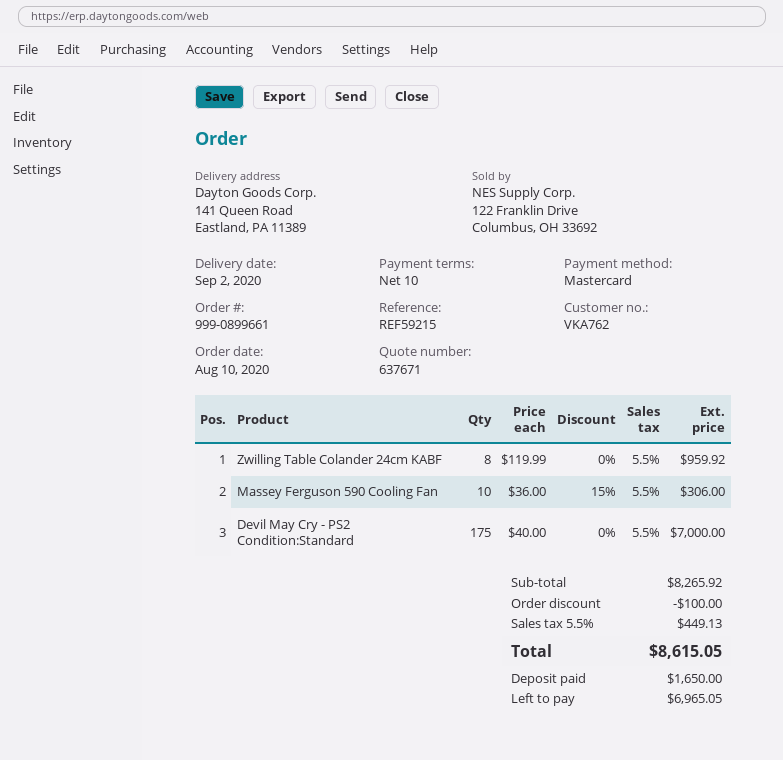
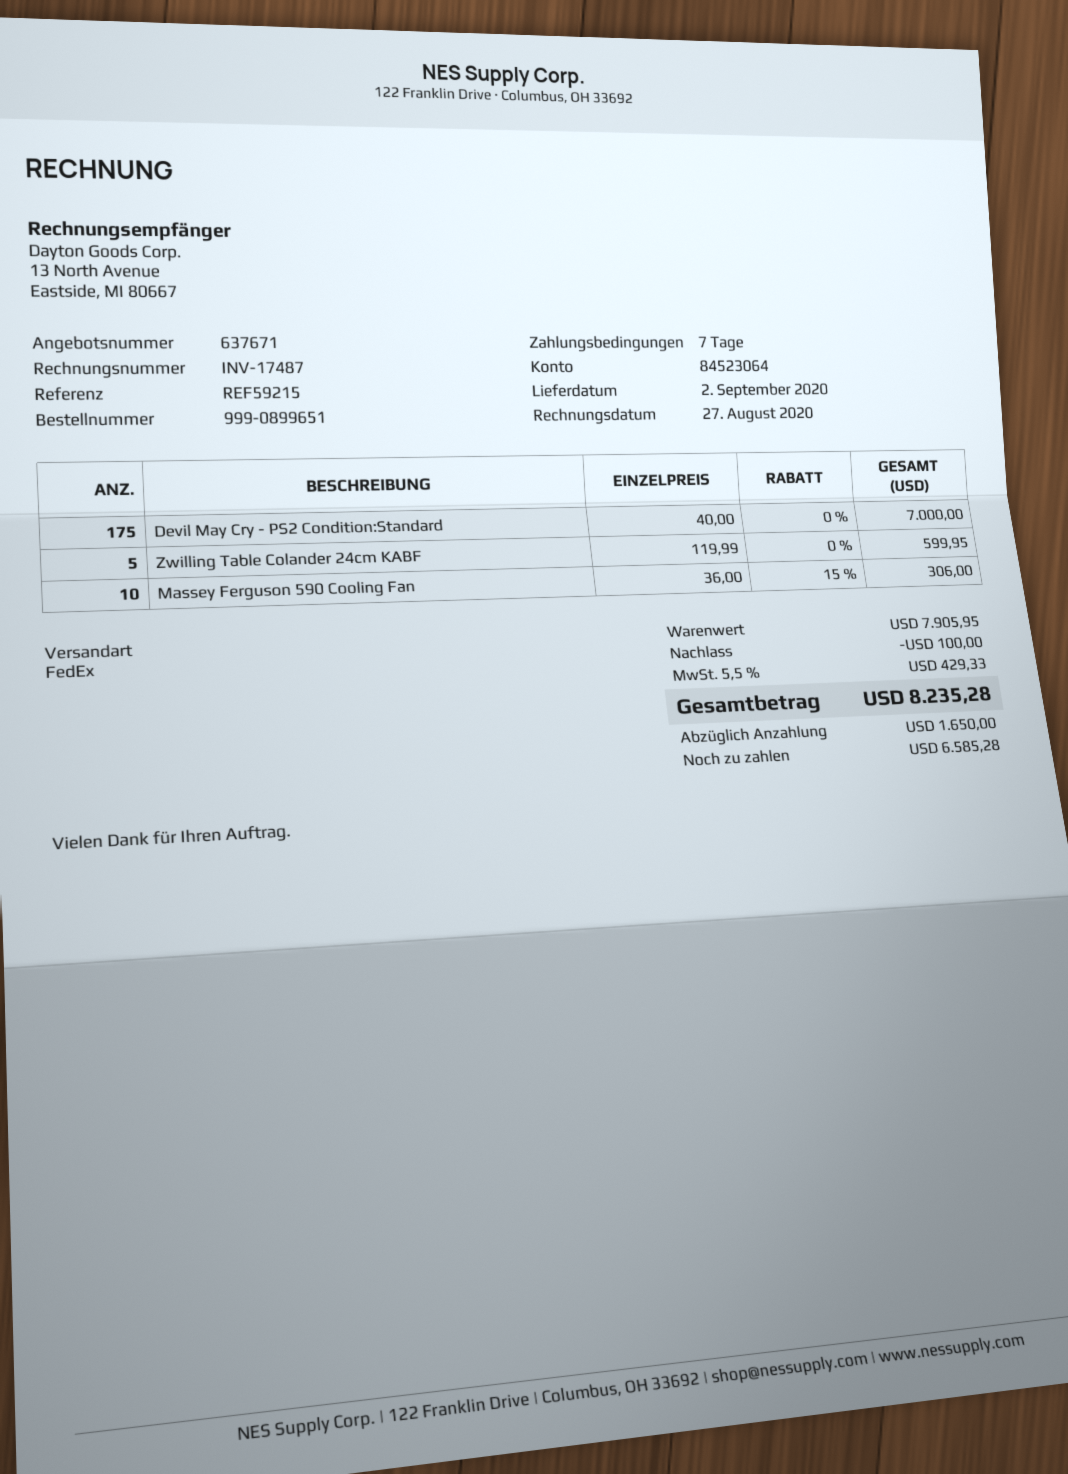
order number: 999-0899661 -> 999-0899651
payment terms: 10 days -> 7 days
Zwilling Table Colander 24cm KABF: 8 x 119.99 = 959.92 -> 5 x 119.99 = 599.95
subtotal: 8265.92 -> 7905.95
tax: 5.5% = 449.13 -> 5.5% = 429.33
total: 8615.05 -> 8235.28
balance: 6965.05 -> 6585.28

